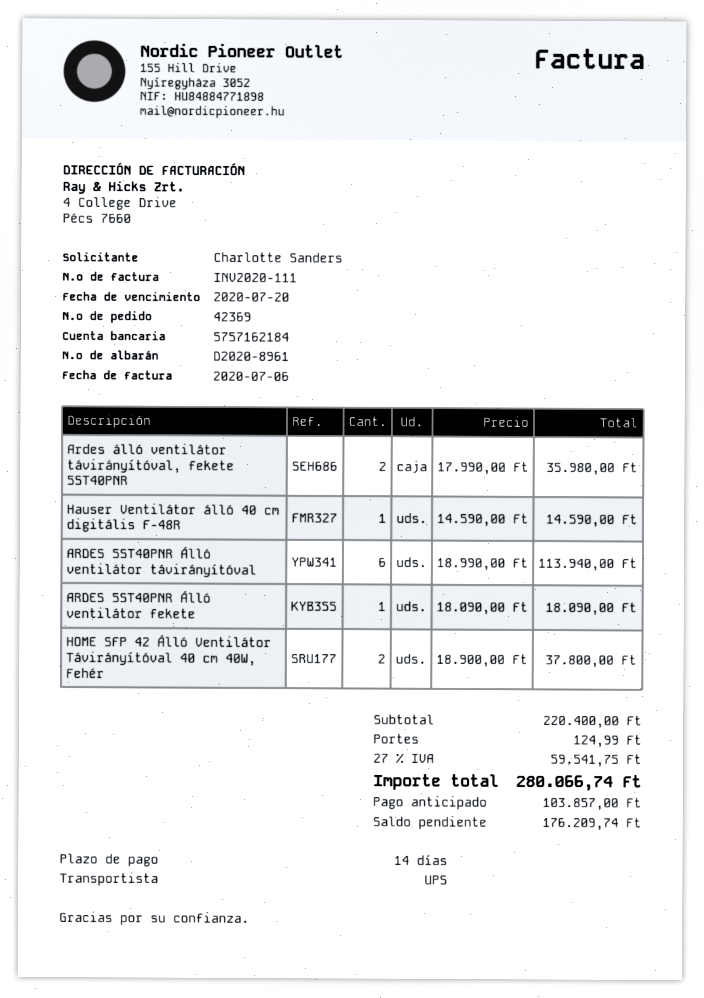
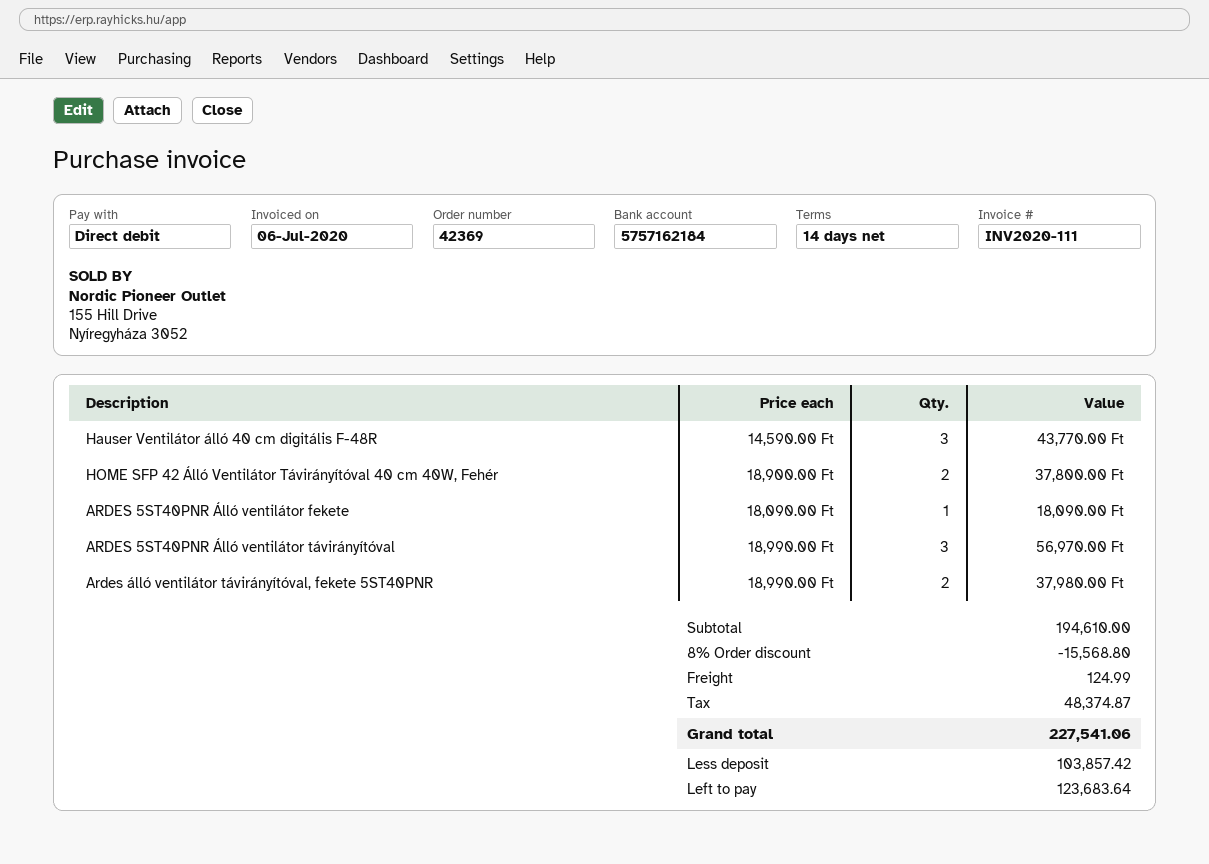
Ardes álló ventilátor távirányítóval, fekete 5ST40PNR: 2 x 17990.00 = 35980.00 -> 2 x 18990.00 = 37980.00
Hauser Ventilátor álló 40 cm digitális F-48R: 1 x 14590.00 = 14590.00 -> 3 x 14590.00 = 43770.00
ARDES 5ST40PNR Álló ventilátor távirányítóval: 6 x 18990.00 = 113940.00 -> 3 x 18990.00 = 56970.00
subtotal: 220400.00 -> 194610.00
discount: none -> 8% = 15568.80
tax: 59541.75 -> 48374.87
total: 280066.74 -> 227541.06
deposit: 103857.00 -> 103857.42
balance: 176209.74 -> 123683.64

